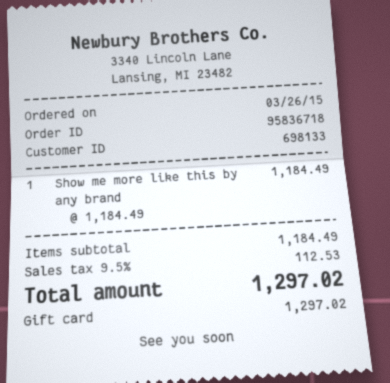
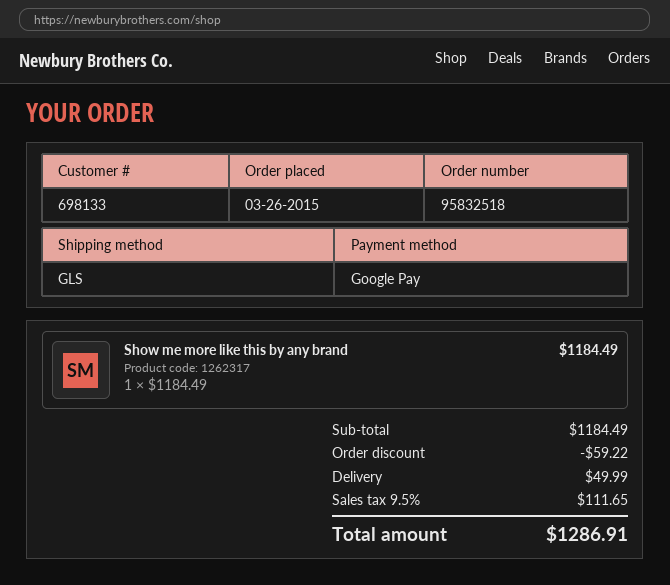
order number: 95836718 -> 95832518
payment method: gift card -> Google Pay
discount: none -> 59.22
shipping: none -> 49.99
tax: 9.5% = 112.53 -> 9.5% = 111.65
total: 1297.02 -> 1286.91

